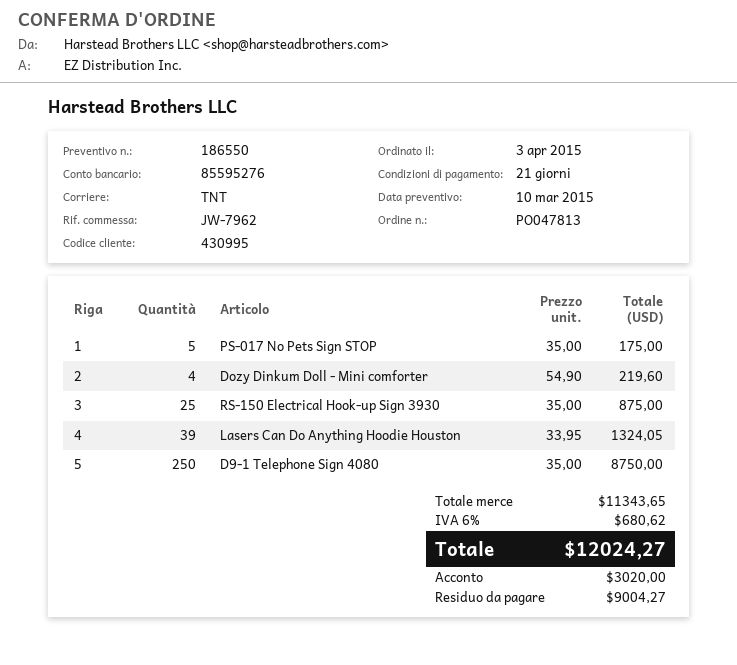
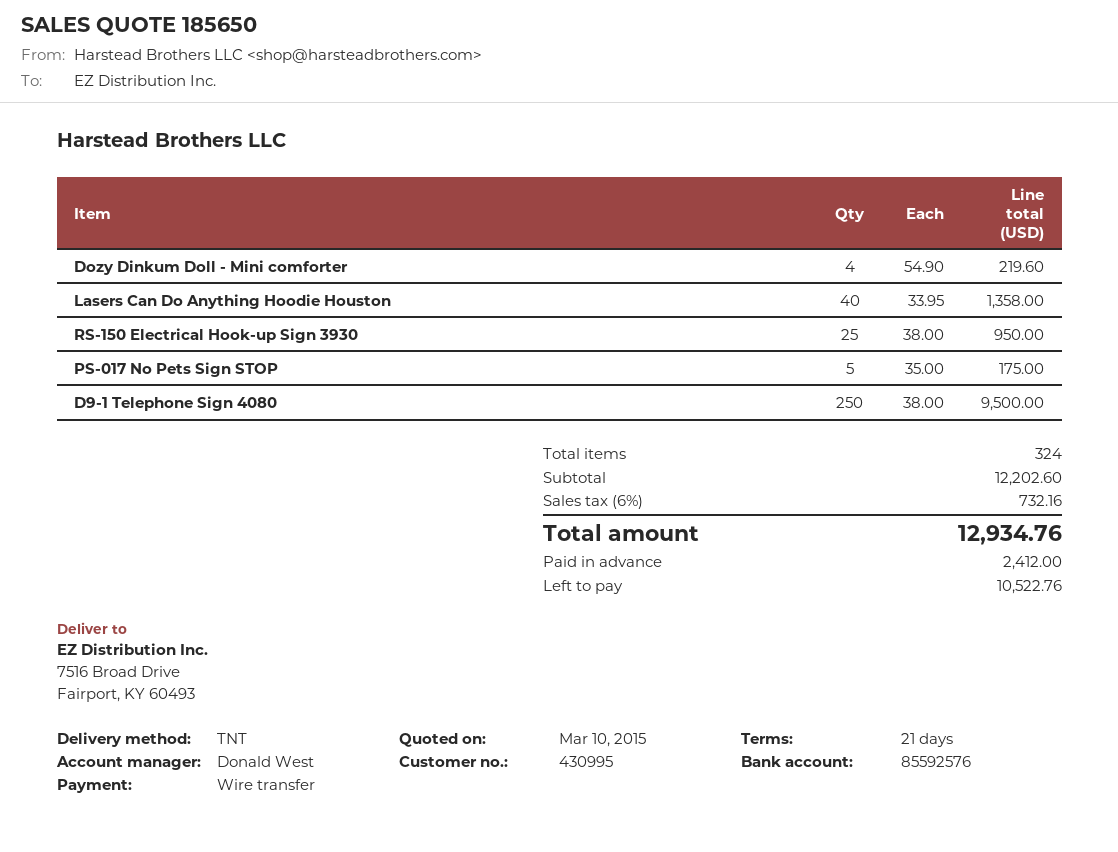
quote number: 186550 -> 185650
bank account: 85595276 -> 85592576
RS-150 Electrical Hook-up Sign 3930: 25 x 35.00 = 875.00 -> 25 x 38.00 = 950.00
Lasers Can Do Anything Hoodie Houston: 39 x 33.95 = 1324.05 -> 40 x 33.95 = 1358.00
D9-1 Telephone Sign 4080: 250 x 35.00 = 8750.00 -> 250 x 38.00 = 9500.00
subtotal: 11343.65 -> 12202.60
tax: 6% = 680.62 -> 6% = 732.16
total: 12024.27 -> 12934.76
deposit: 3020.00 -> 2412.00
balance: 9004.27 -> 10522.76

